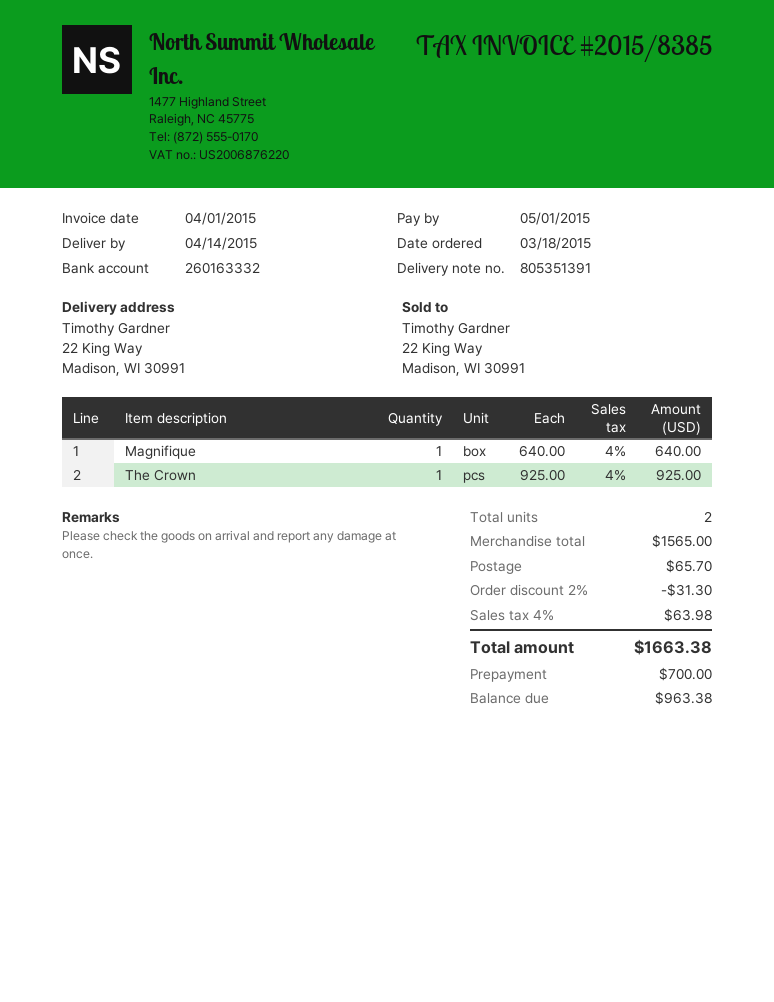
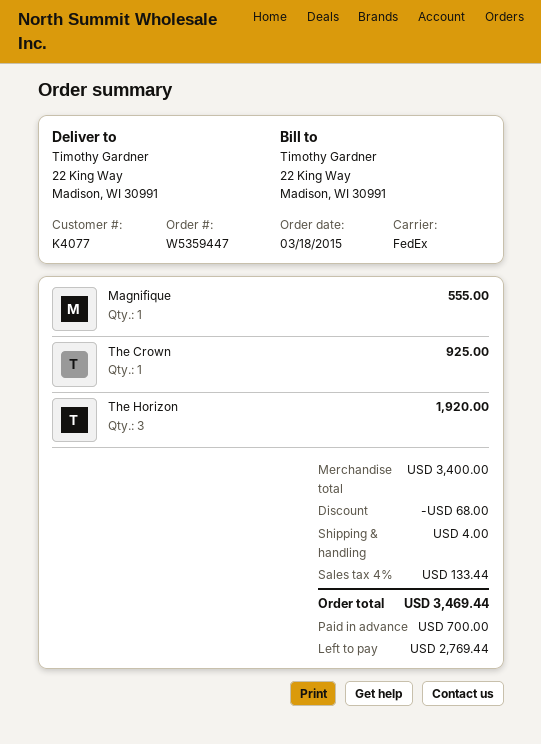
Magnifique: 1 for 640.00 -> 1 for 555.00
The Horizon: none -> 3 for 1920.00
subtotal: 1565.00 -> 3400.00
discount: 31.30 -> 68.00
shipping: 65.70 -> 4.00
tax: 4% = 63.98 -> 4% = 133.44
total: 1663.38 -> 3469.44
balance: 963.38 -> 2769.44

